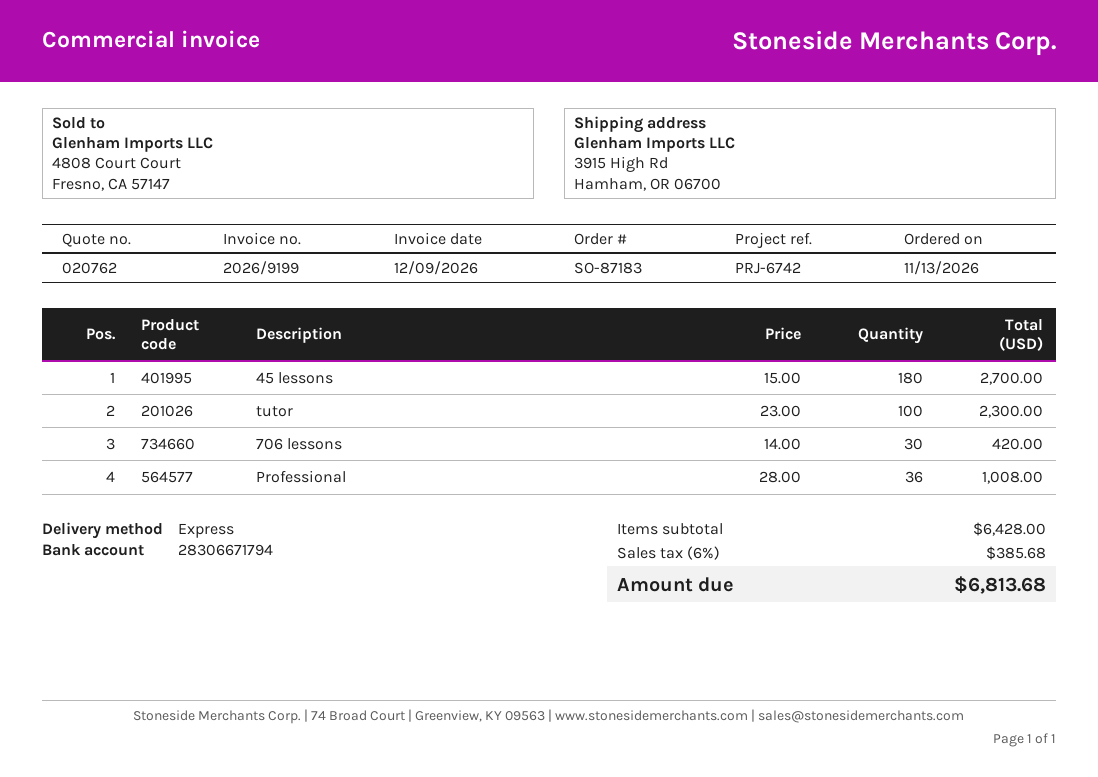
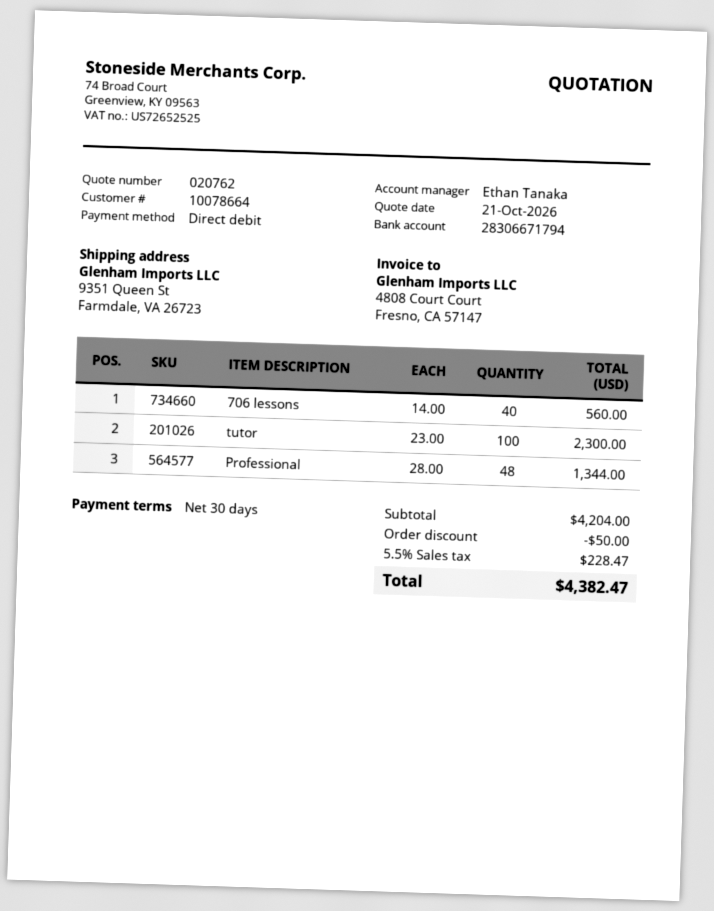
ship to: 3915 High Rd, Hamham, OR 06700 -> 9351 Queen St, Farmdale, VA 26723
45 lessons: 180 x 15.00 = 2700.00 -> none
706 lessons: 30 x 14.00 = 420.00 -> 40 x 14.00 = 560.00
Professional: 36 x 28.00 = 1008.00 -> 48 x 28.00 = 1344.00
subtotal: 6428.00 -> 4204.00
discount: none -> 50.00
tax: 6% = 385.68 -> 5.5% = 228.47
total: 6813.68 -> 4382.47

